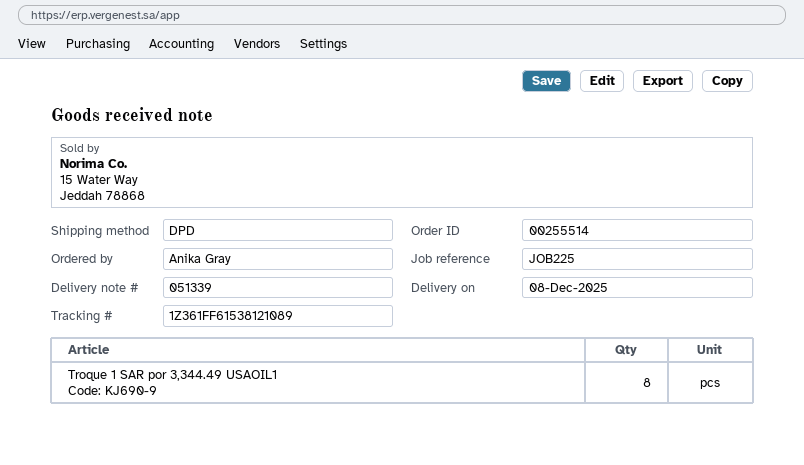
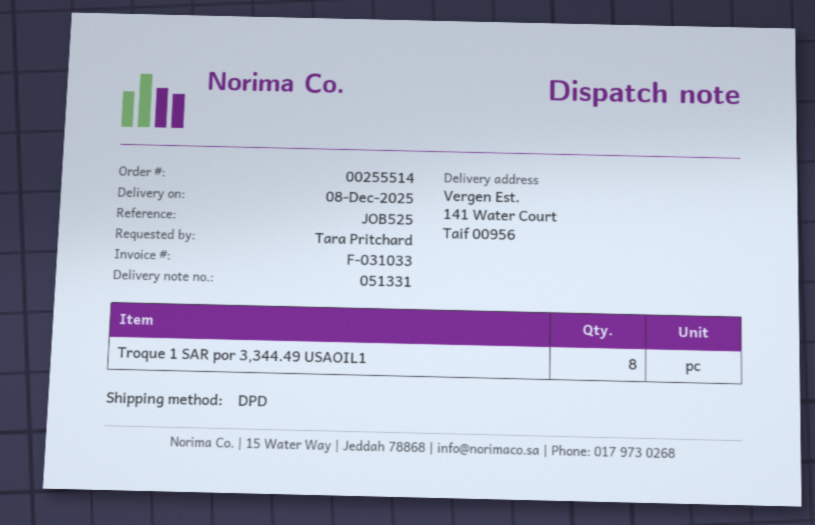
delivery note number: 051339 -> 051331
reference: JOB225 -> JOB525
ordered by: Anika Gray -> Tara Pritchard

